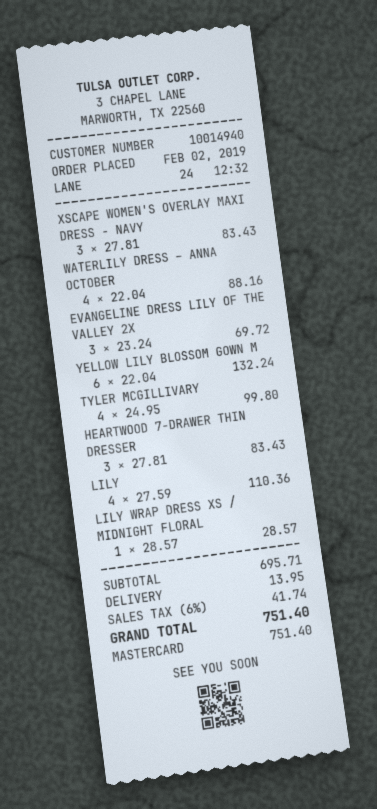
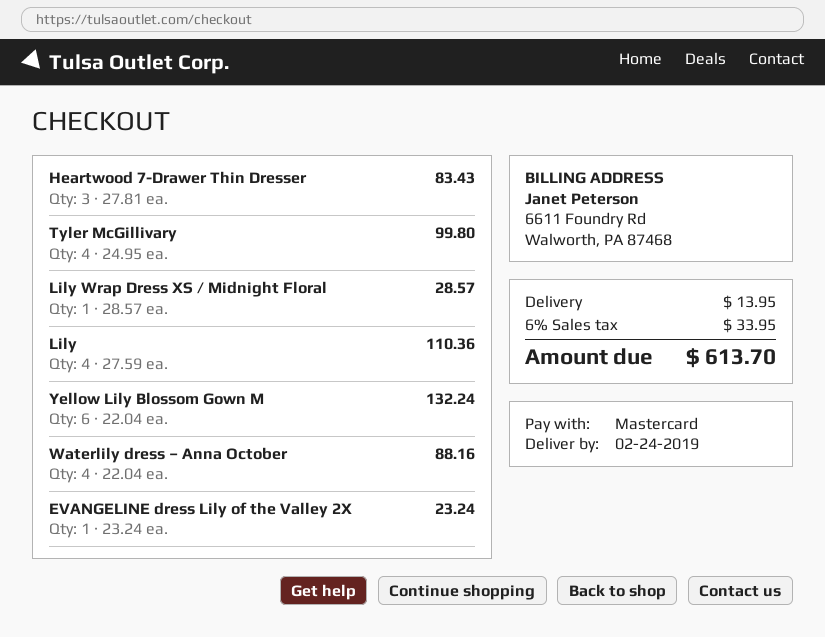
XSCAPE WOMEN'S OVERLAY MAXI DRESS - NAVY: 3 x 27.81 = 83.43 -> none
EVANGELINE DRESS LILY OF THE VALLEY 2X: 3 x 23.24 = 69.72 -> 1 x 23.24 = 23.24
tax: 6% = 41.74 -> 6% = 33.95
total: 751.40 -> 613.70

